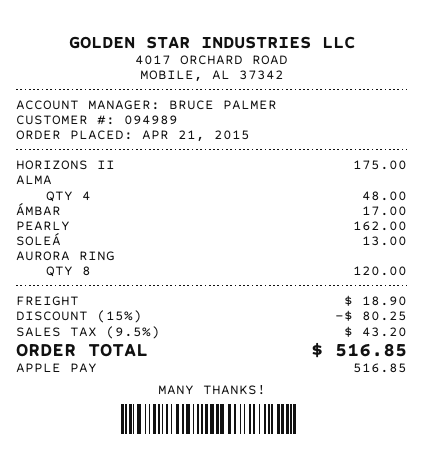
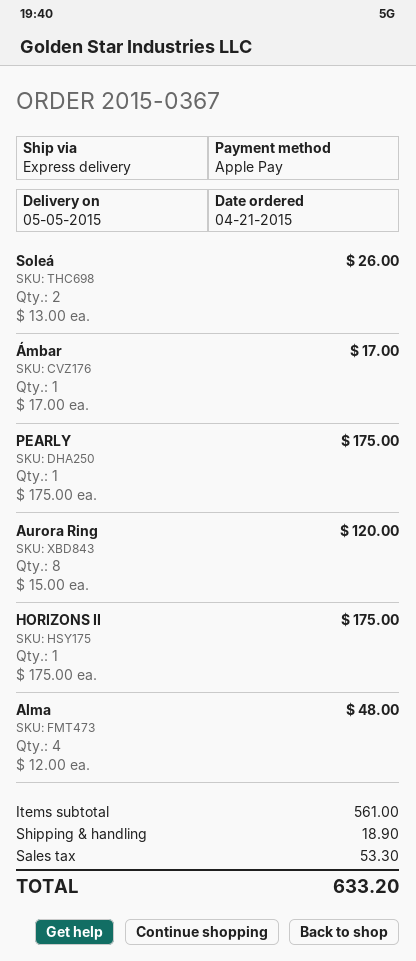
PEARLY: 1 for 162.00 -> 1 for 175.00
SOLEÁ: 1 for 13.00 -> 2 for 26.00
discount: 15% = 80.25 -> none
tax: 43.20 -> 53.30
total: 516.85 -> 633.20

